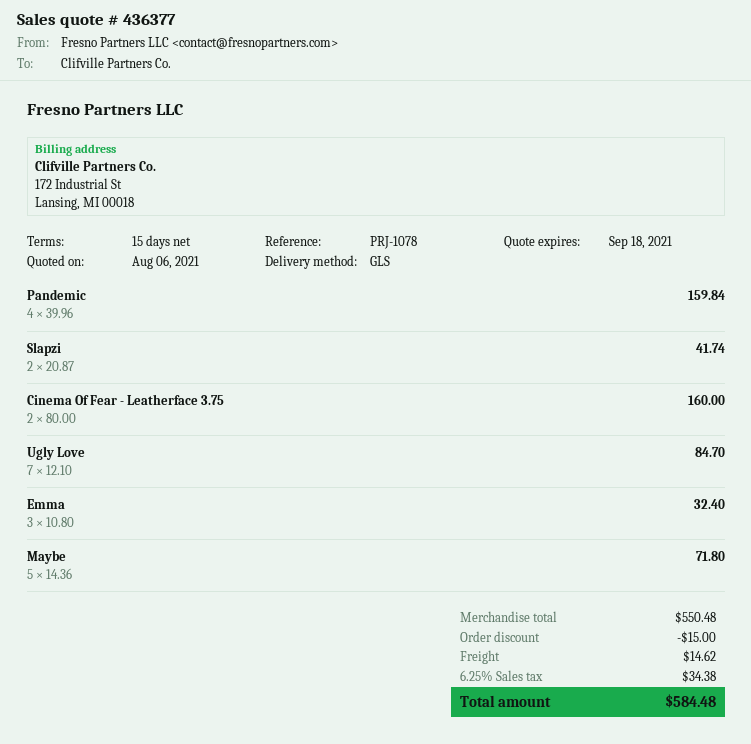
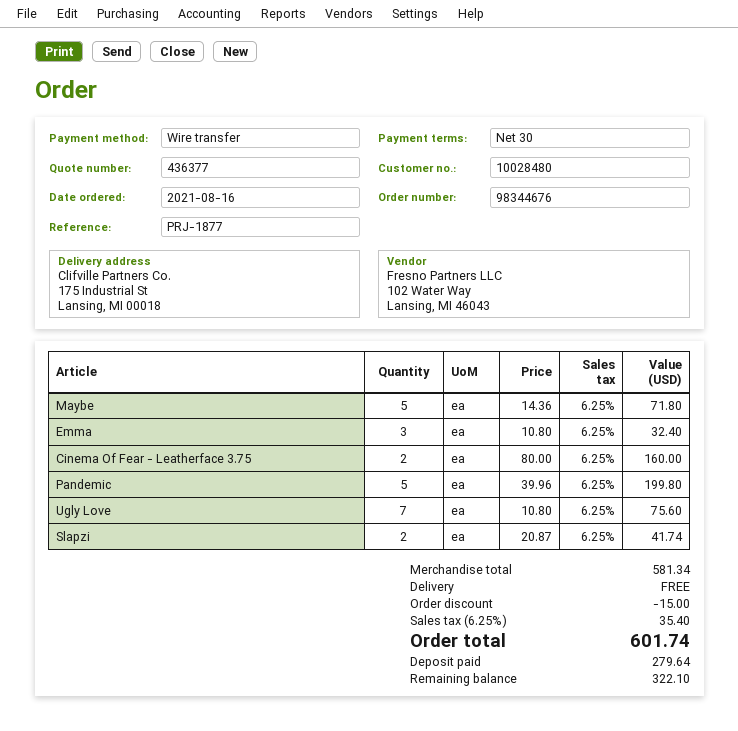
payment terms: 15 days -> 30 days
reference: PRJ-1078 -> PRJ-1877
Pandemic: 4 x 39.96 = 159.84 -> 5 x 39.96 = 199.80
Ugly Love: 7 x 12.10 = 84.70 -> 7 x 10.80 = 75.60
subtotal: 550.48 -> 581.34
shipping: 14.62 -> 0.00
tax: 6.25% = 34.38 -> 6.25% = 35.40
total: 584.48 -> 601.74

